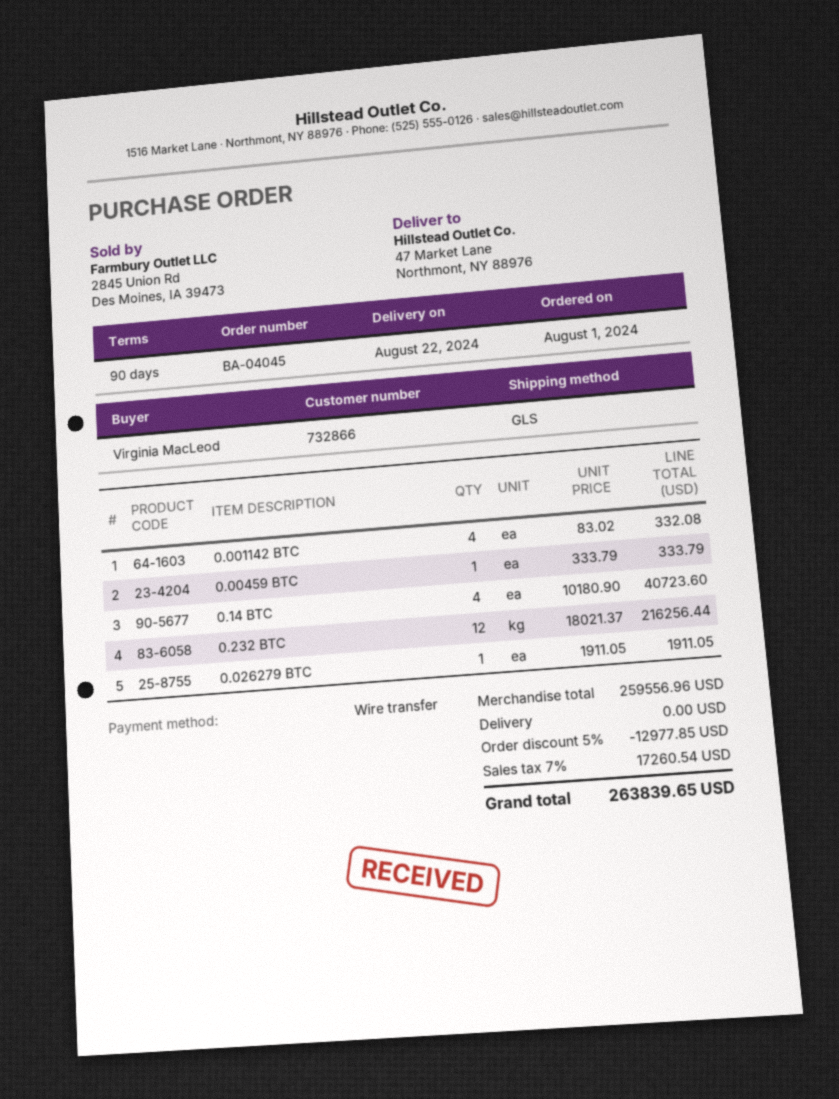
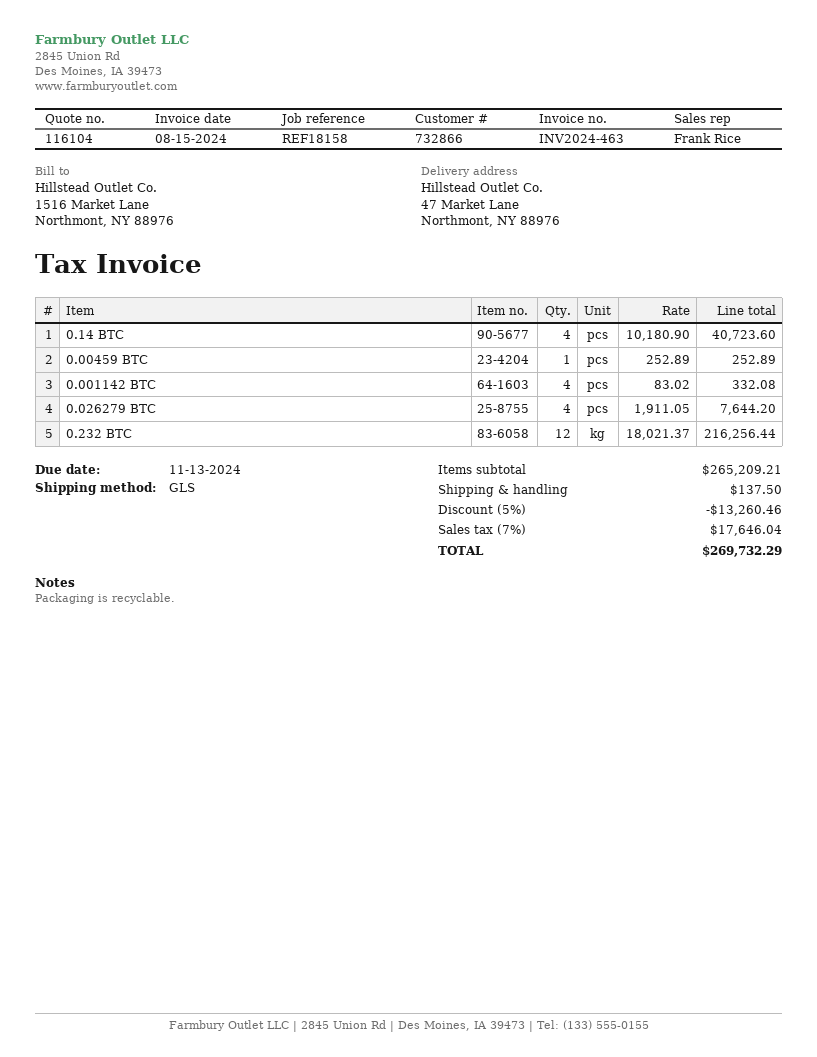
0.00459 BTC: 1 x 333.79 = 333.79 -> 1 x 252.89 = 252.89
0.026279 BTC: 1 x 1911.05 = 1911.05 -> 4 x 1911.05 = 7644.20
subtotal: 259556.96 -> 265209.21
discount: 5% = 12977.85 -> 5% = 13260.46
shipping: 0.00 -> 137.50
tax: 7% = 17260.54 -> 7% = 17646.04
total: 263839.65 -> 269732.29

